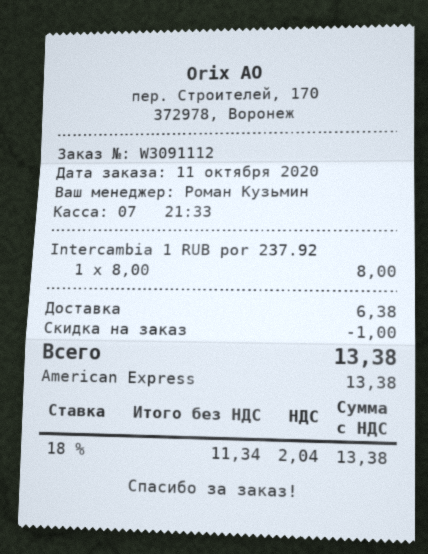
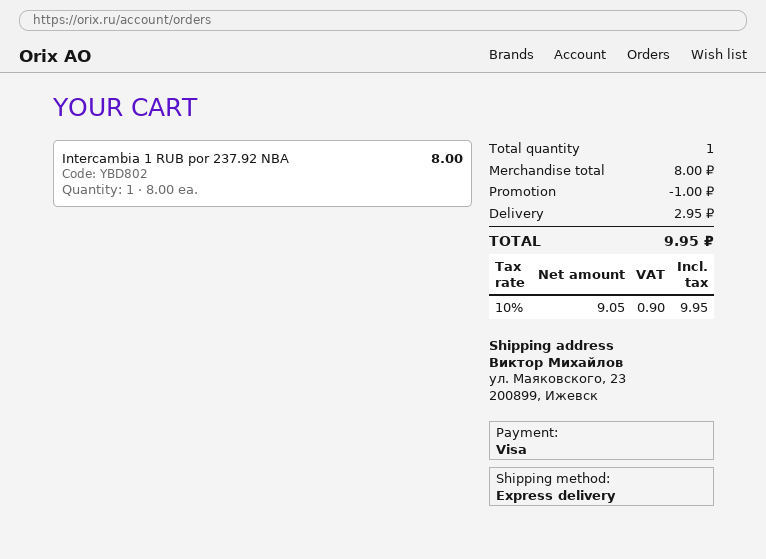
payment method: American Express -> Visa
shipping: 6.38 -> 2.95
net: 11.34 -> 9.05
tax: 18% = 2.04 -> 10% = 0.90
total: 13.38 -> 9.95

